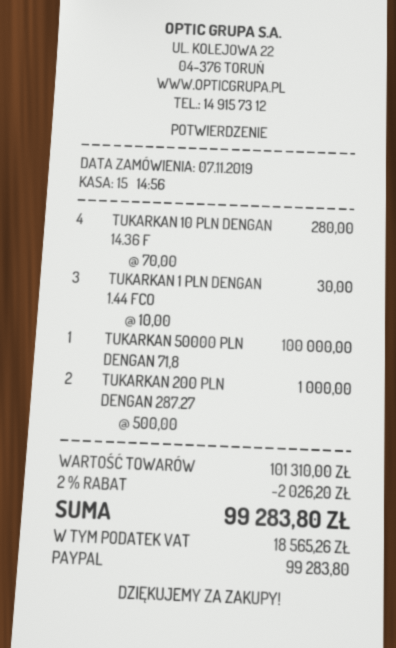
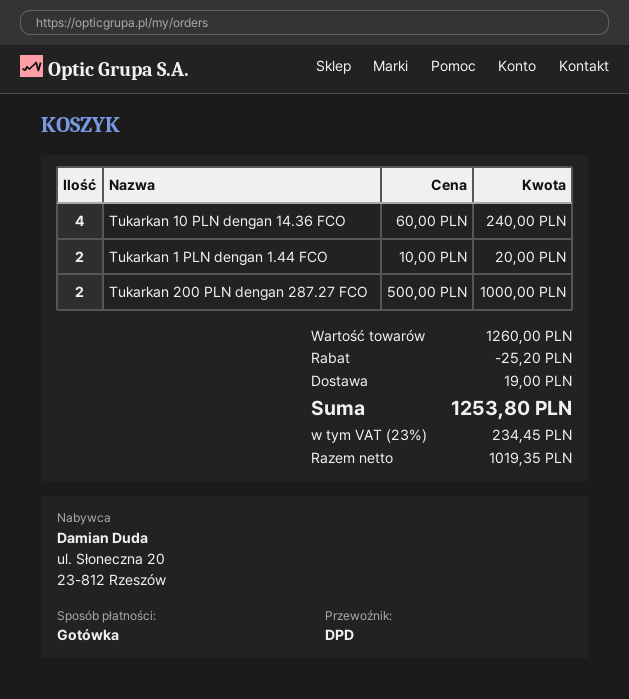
payment method: PayPal -> cash
TUKARKAN 10 PLN DENGAN 14.36 F: 4 x 70.00 = 280.00 -> 4 x 60.00 = 240.00
TUKARKAN 1 PLN DENGAN 1.44 FCO: 3 x 10.00 = 30.00 -> 2 x 10.00 = 20.00
TUKARKAN 50000 PLN DENGAN 71,8: 1 x 100000.00 = 100000.00 -> none
subtotal: 101310.00 -> 1260.00
discount: 2026.20 -> 25.20
shipping: none -> 19.00
tax: 18565.26 -> 234.45
total: 99283.80 -> 1253.80

